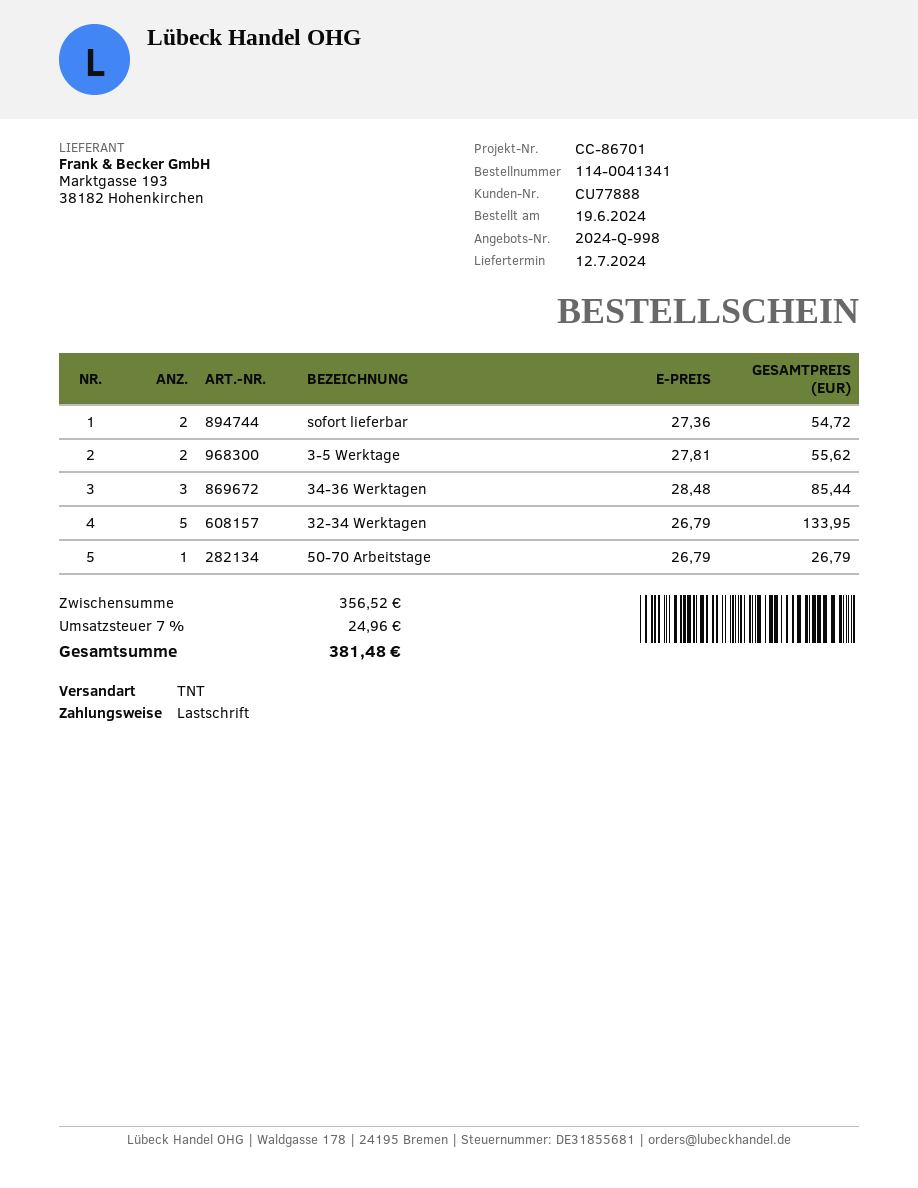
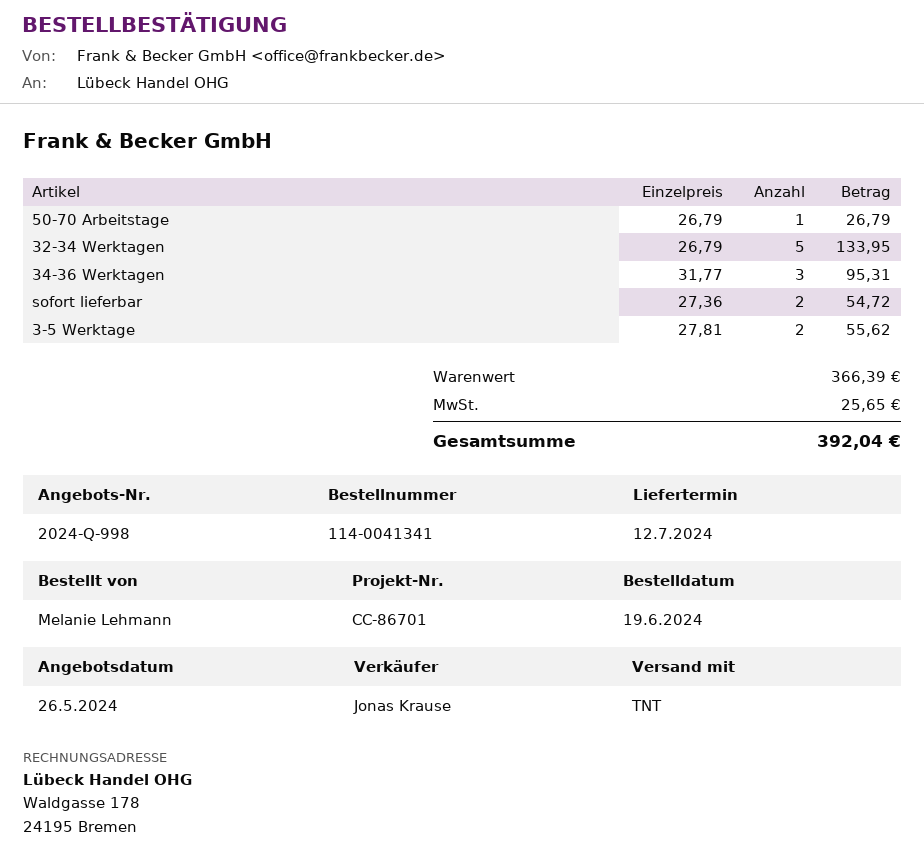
34-36 Werktagen: 3 x 28.48 = 85.44 -> 3 x 31.77 = 95.31
subtotal: 356.52 -> 366.39
tax: 24.96 -> 25.65
total: 381.48 -> 392.04

